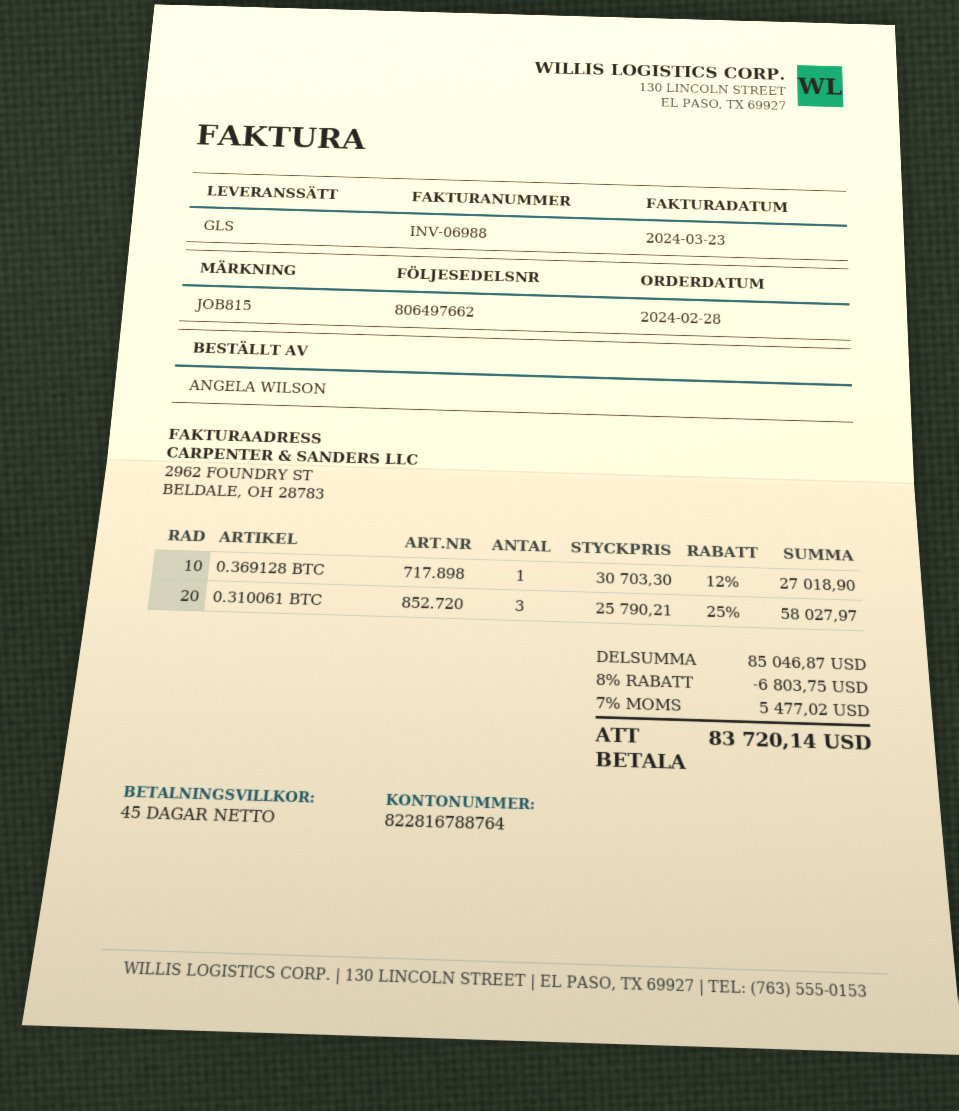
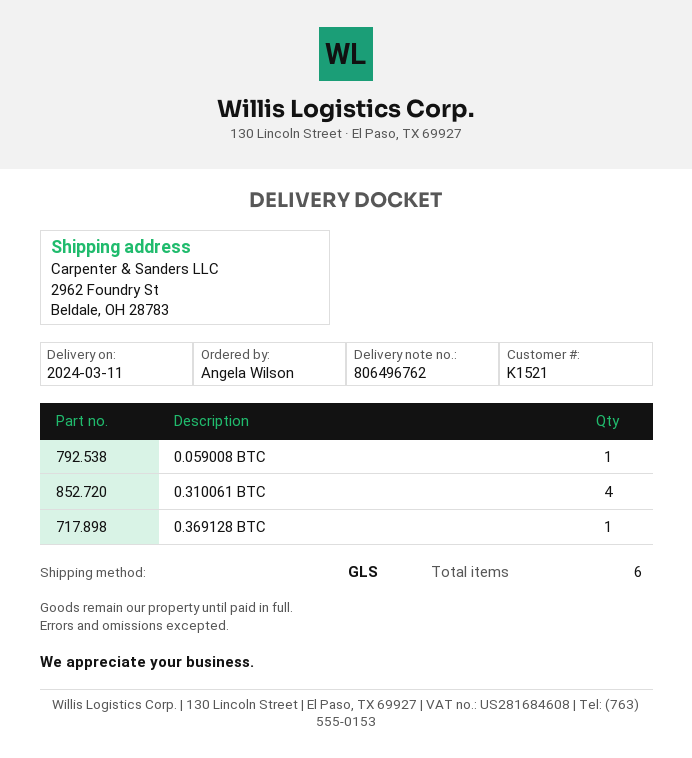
delivery note number: 806497662 -> 806496762
0.310061 BTC: 3 -> 4
0.059008 BTC: none -> 1

